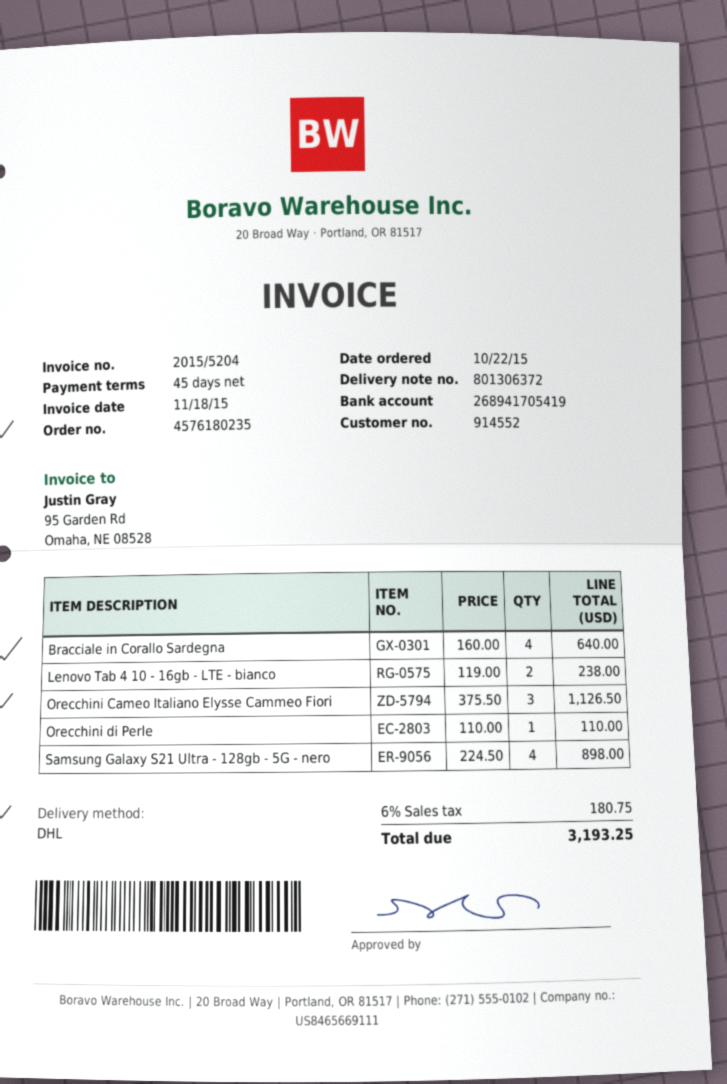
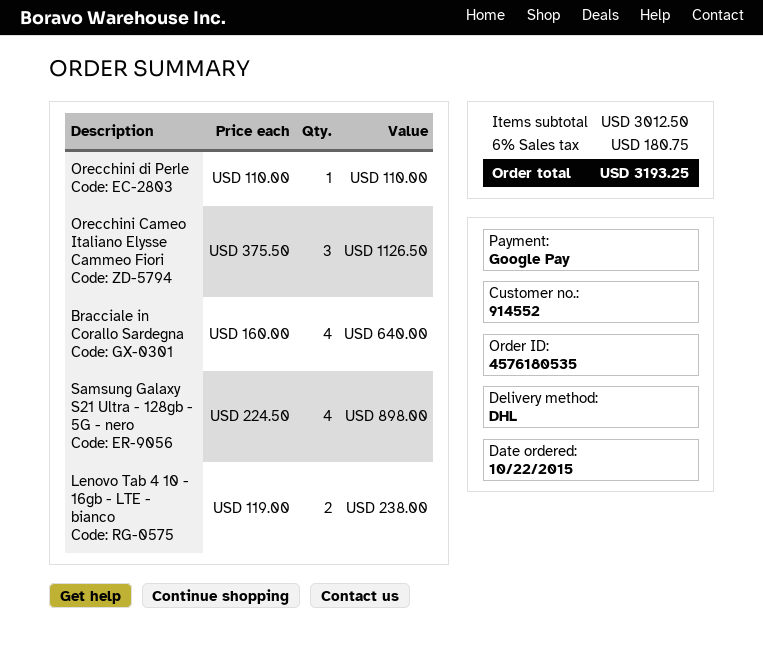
order number: 4576180235 -> 4576180535

